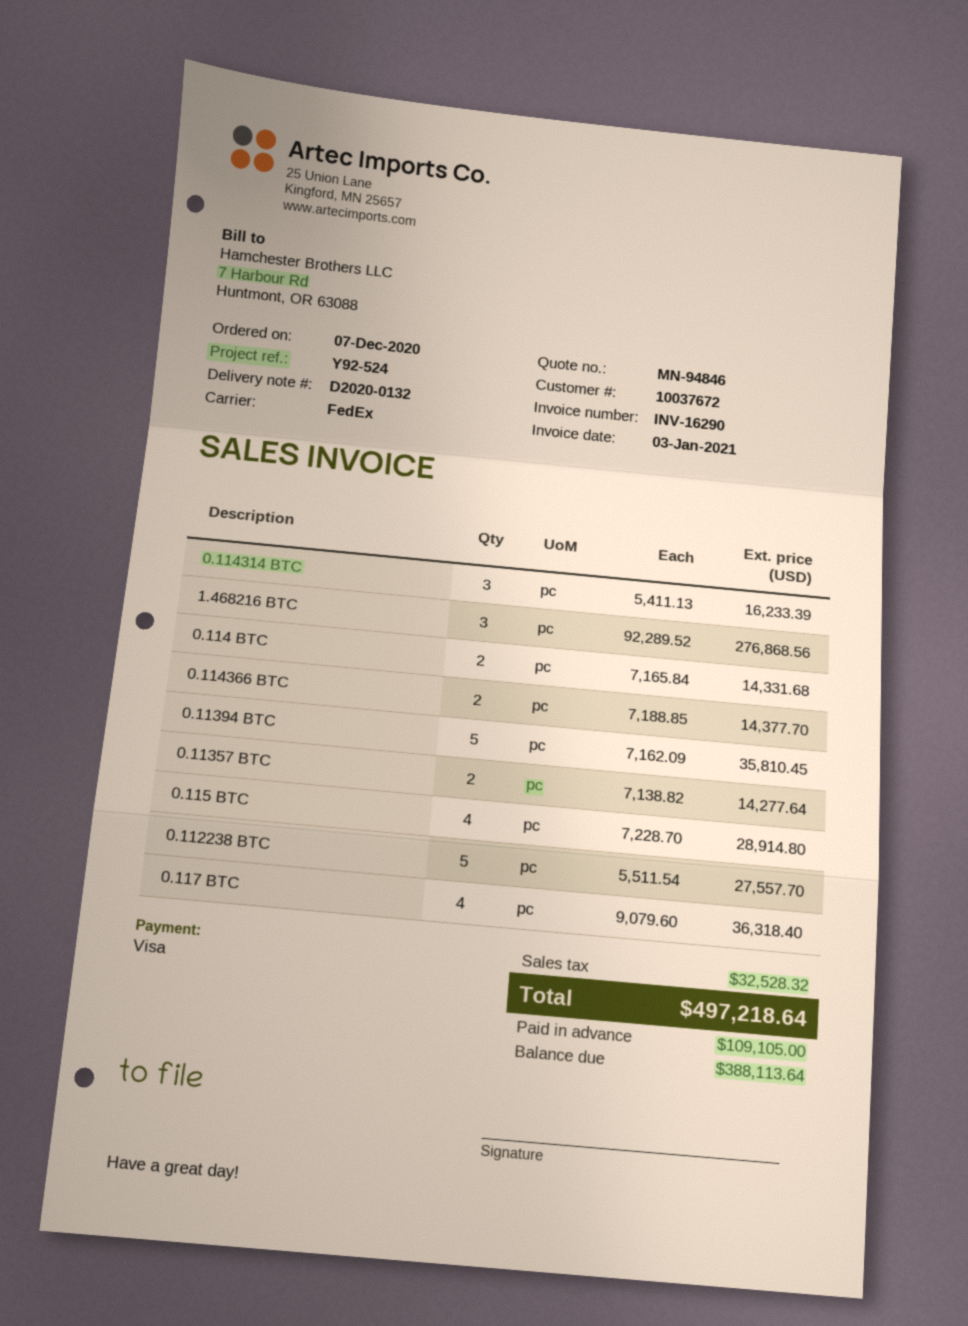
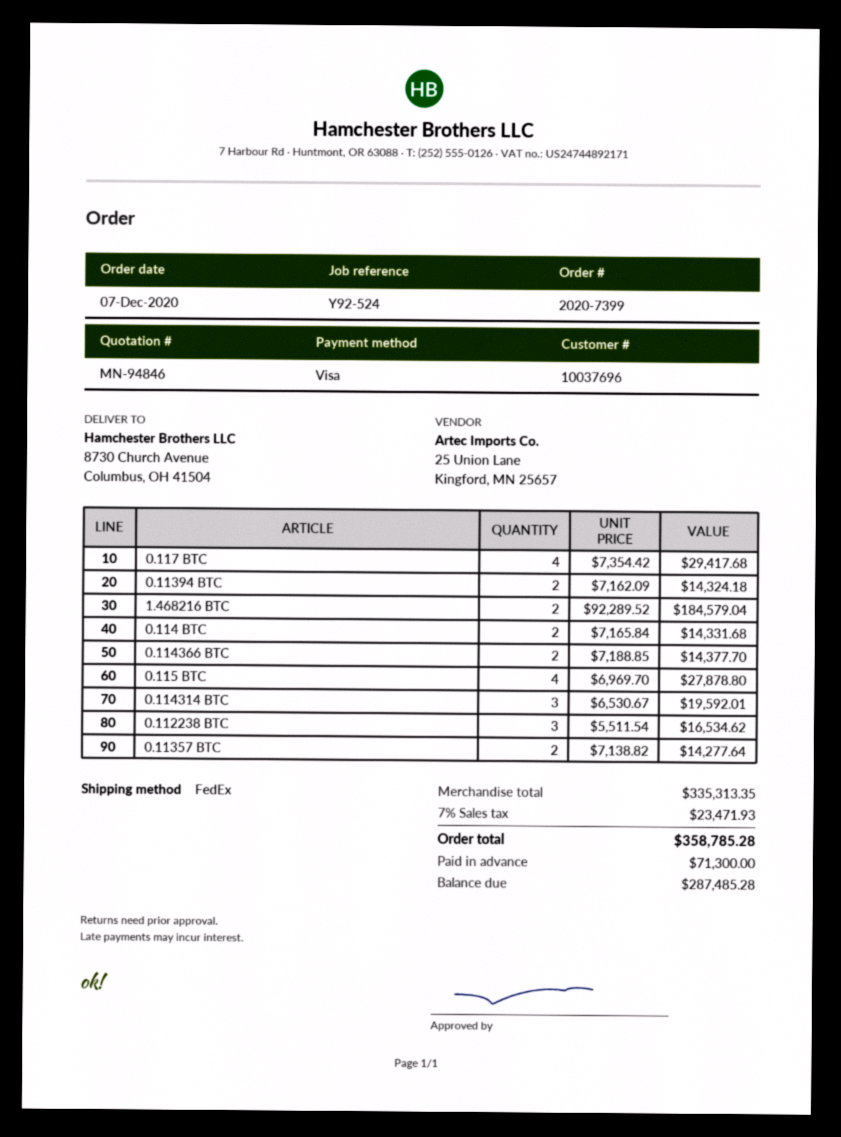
customer number: 10037672 -> 10037696
0.114314 BTC: 3 x 5411.13 = 16233.39 -> 3 x 6530.67 = 19592.01
1.468216 BTC: 3 x 92289.52 = 276868.56 -> 2 x 92289.52 = 184579.04
0.11394 BTC: 5 x 7162.09 = 35810.45 -> 2 x 7162.09 = 14324.18
0.115 BTC: 4 x 7228.70 = 28914.80 -> 4 x 6969.70 = 27878.80
0.112238 BTC: 5 x 5511.54 = 27557.70 -> 3 x 5511.54 = 16534.62
0.117 BTC: 4 x 9079.60 = 36318.40 -> 4 x 7354.42 = 29417.68
tax: 32528.32 -> 23471.93
total: 497218.64 -> 358785.28
deposit: 109105.00 -> 71300.00
balance: 388113.64 -> 287485.28

